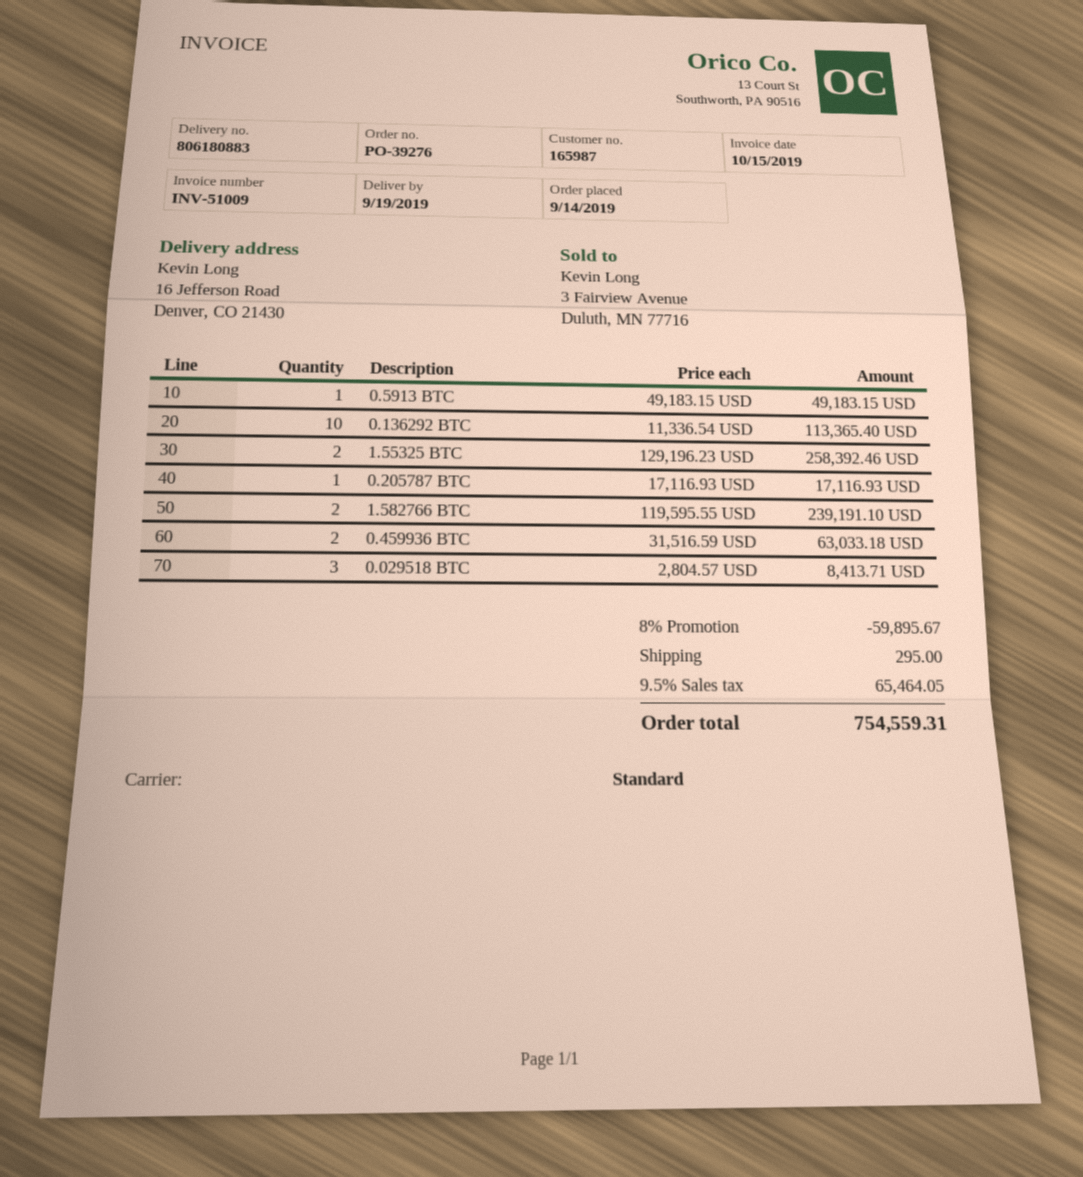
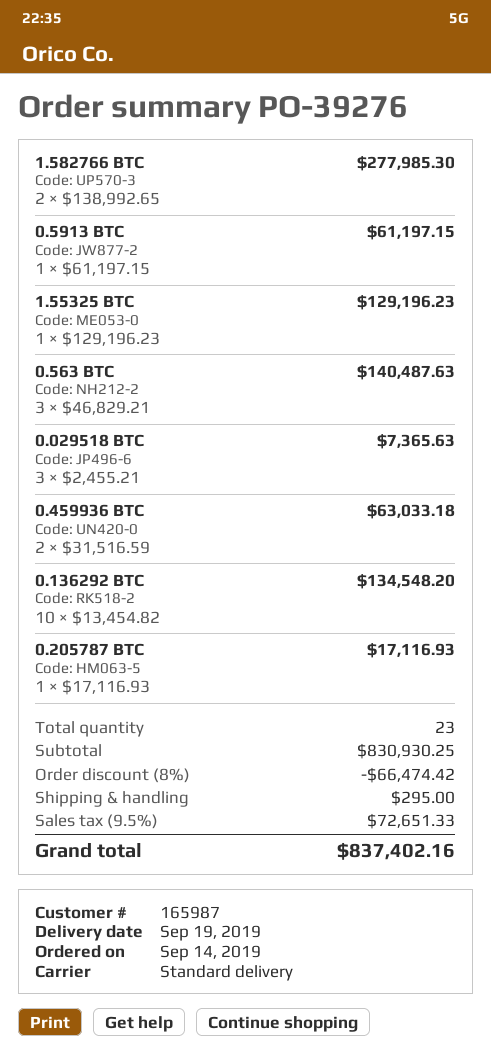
0.5913 BTC: 1 x 49183.15 = 49183.15 -> 1 x 61197.15 = 61197.15
0.136292 BTC: 10 x 11336.54 = 113365.40 -> 10 x 13454.82 = 134548.20
1.55325 BTC: 2 x 129196.23 = 258392.46 -> 1 x 129196.23 = 129196.23
1.582766 BTC: 2 x 119595.55 = 239191.10 -> 2 x 138992.65 = 277985.30
0.029518 BTC: 3 x 2804.57 = 8413.71 -> 3 x 2455.21 = 7365.63
0.563 BTC: none -> 3 x 46829.21 = 140487.63
discount: 8% = 59895.67 -> 8% = 66474.42
tax: 9.5% = 65464.05 -> 9.5% = 72651.33
total: 754559.31 -> 837402.16

